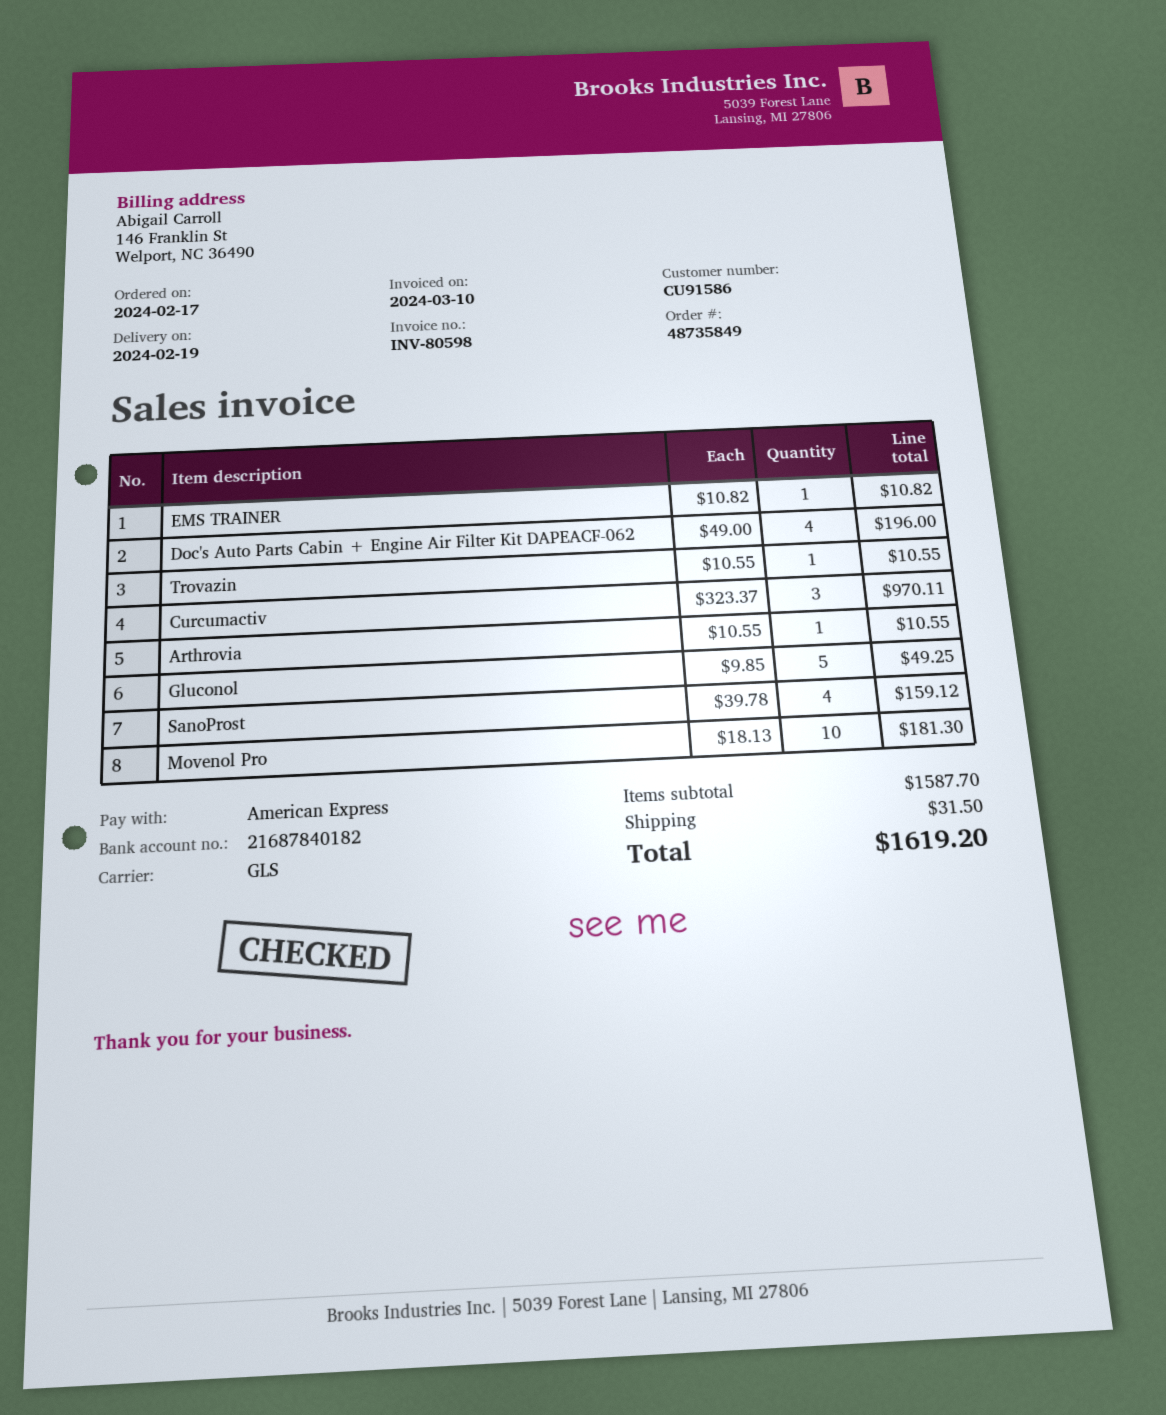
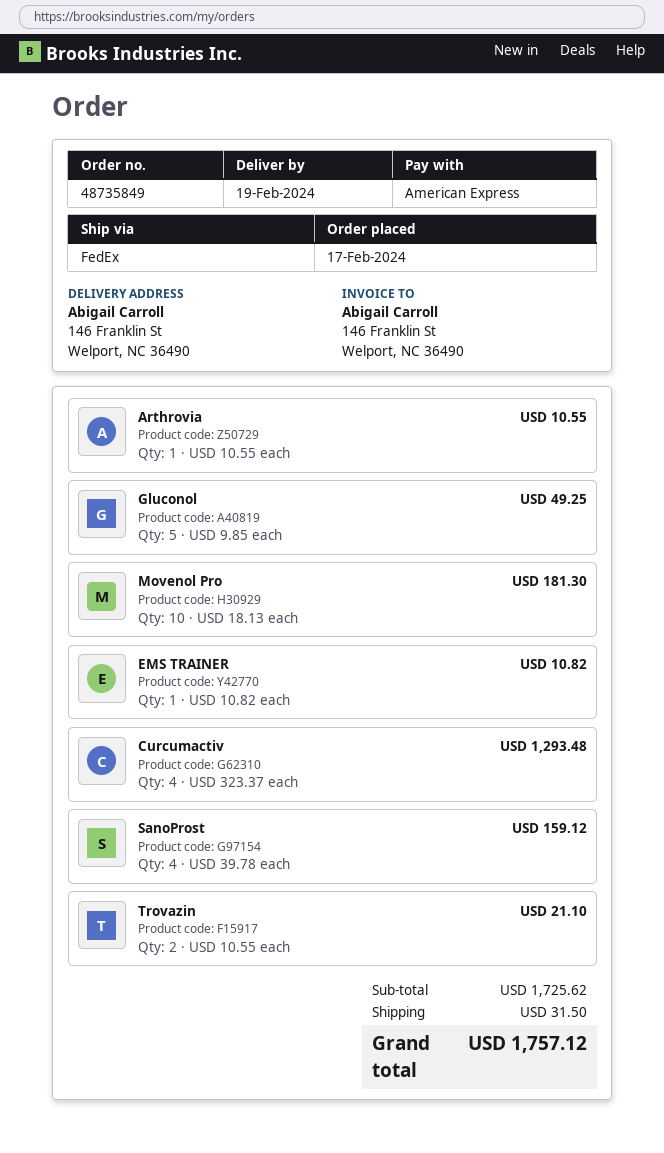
shipping method: GLS -> FedEx
Doc's Auto Parts Cabin + Engine Air Filter Kit DAPEACF-062: 4 x 49.00 = 196.00 -> none
Trovazin: 1 x 10.55 = 10.55 -> 2 x 10.55 = 21.10
Curcumactiv: 3 x 323.37 = 970.11 -> 4 x 323.37 = 1293.48
subtotal: 1587.70 -> 1725.62
total: 1619.20 -> 1757.12

